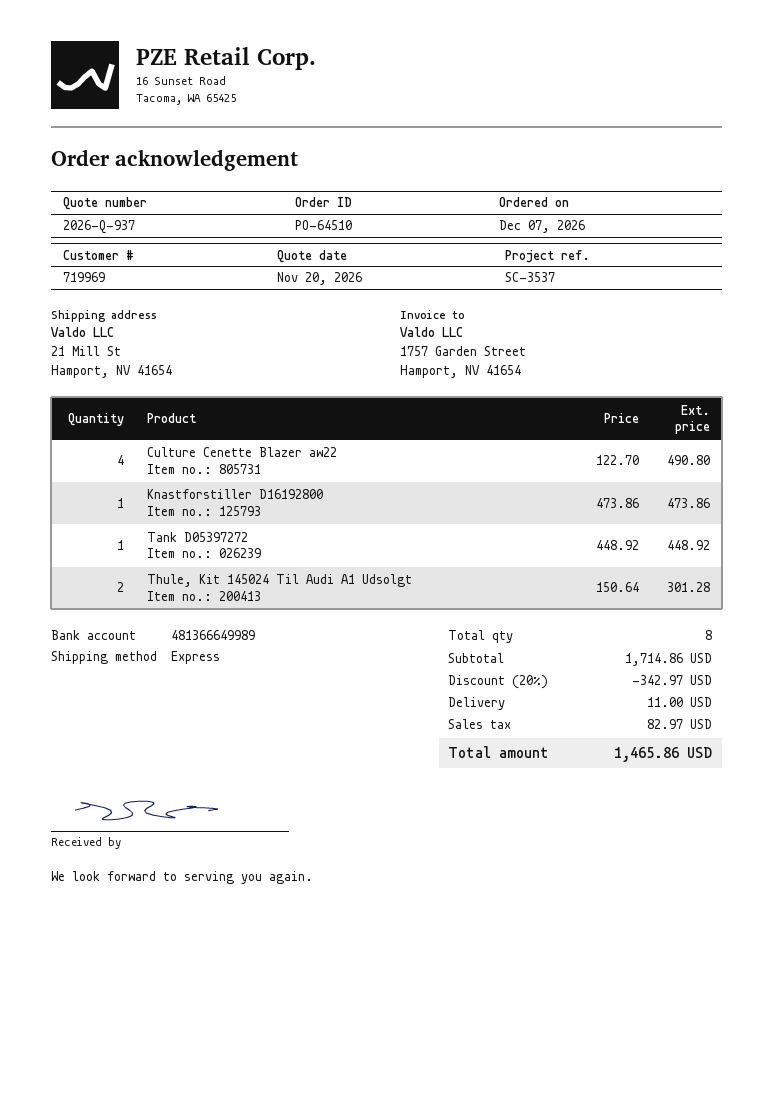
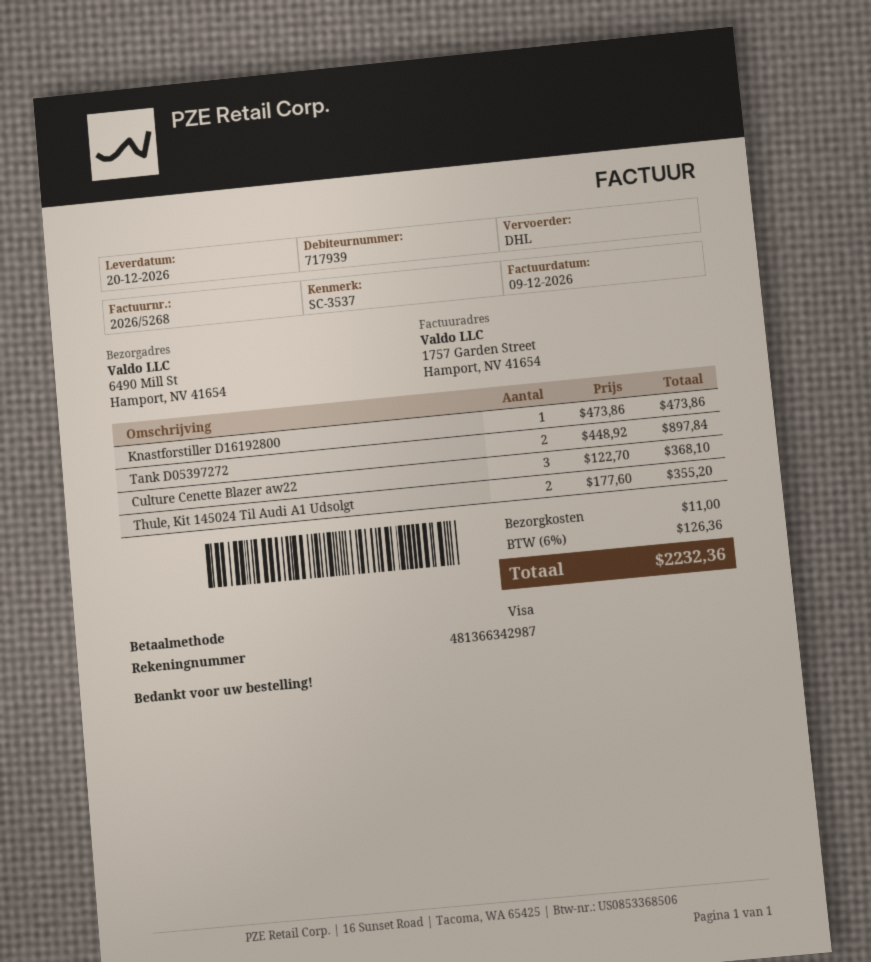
customer number: 719969 -> 717939
bank account: 481366649989 -> 481366342987
shipping method: express -> DHL
ship to: 21 Mill St, Hamport, NV 41654 -> 6490 Mill St, Hamport, NV 41654
Culture Cenette Blazer aw22: 4 x 122.70 = 490.80 -> 3 x 122.70 = 368.10
Tank D05397272: 1 x 448.92 = 448.92 -> 2 x 448.92 = 897.84
Thule, Kit 145024 Til Audi A1 Udsolgt: 2 x 150.64 = 301.28 -> 2 x 177.60 = 355.20
discount: 20% = 342.97 -> none
tax: 82.97 -> 126.36
total: 1465.86 -> 2232.36

